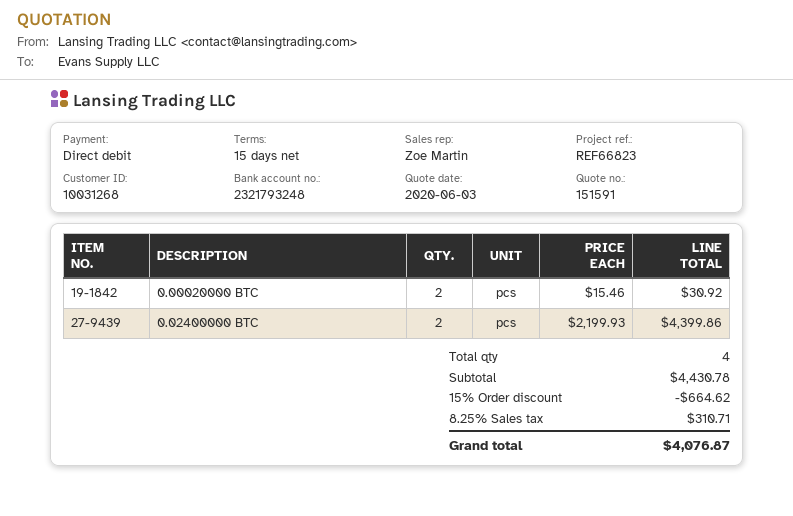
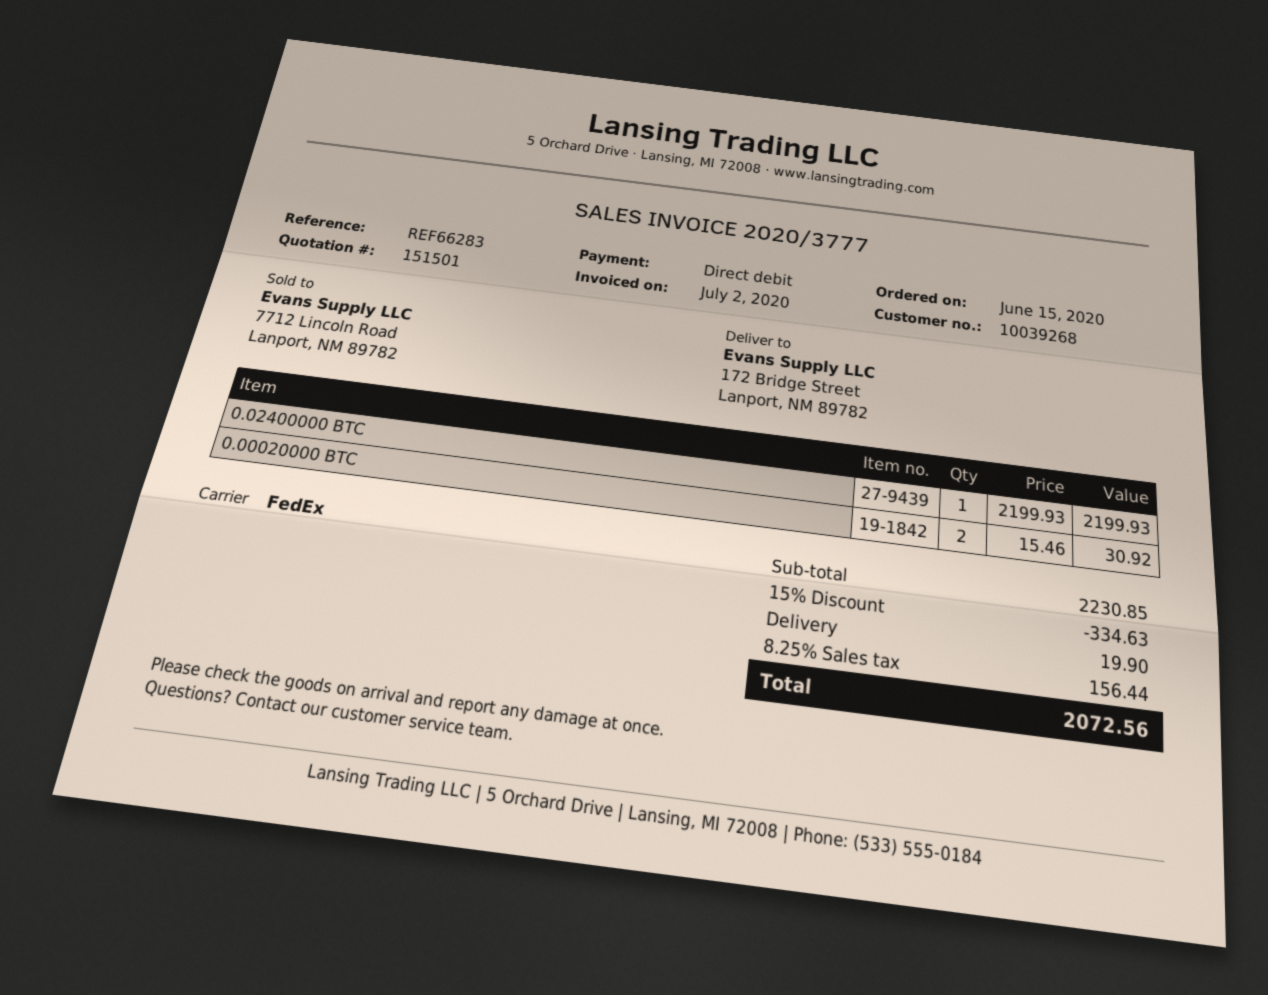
quote number: 151591 -> 151501
customer number: 10031268 -> 10039268
reference: REF66823 -> REF66283
0.02400000 BTC: 2 x 2199.93 = 4399.86 -> 1 x 2199.93 = 2199.93
subtotal: 4430.78 -> 2230.85
discount: 15% = 664.62 -> 15% = 334.63
shipping: none -> 19.90
tax: 8.25% = 310.71 -> 8.25% = 156.44
total: 4076.87 -> 2072.56

